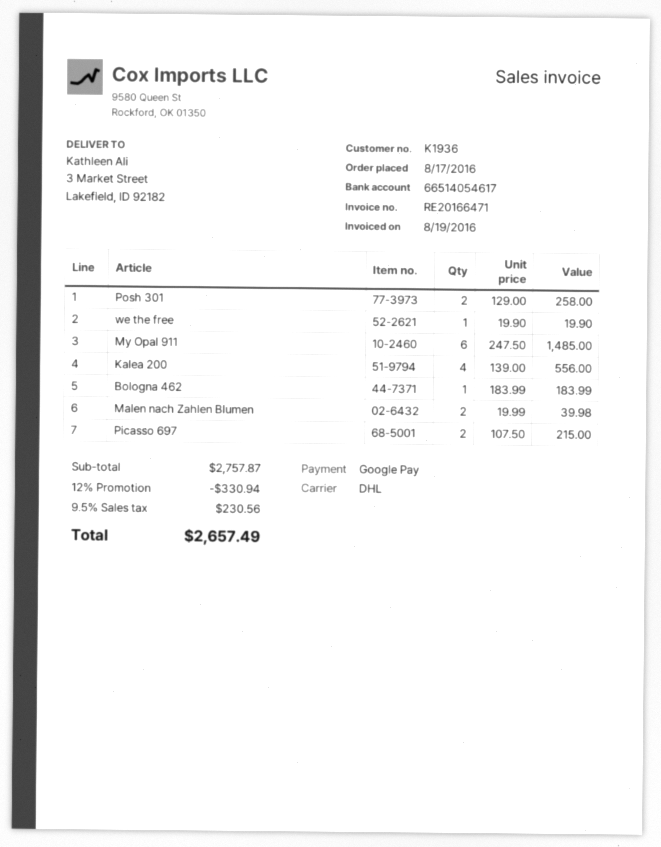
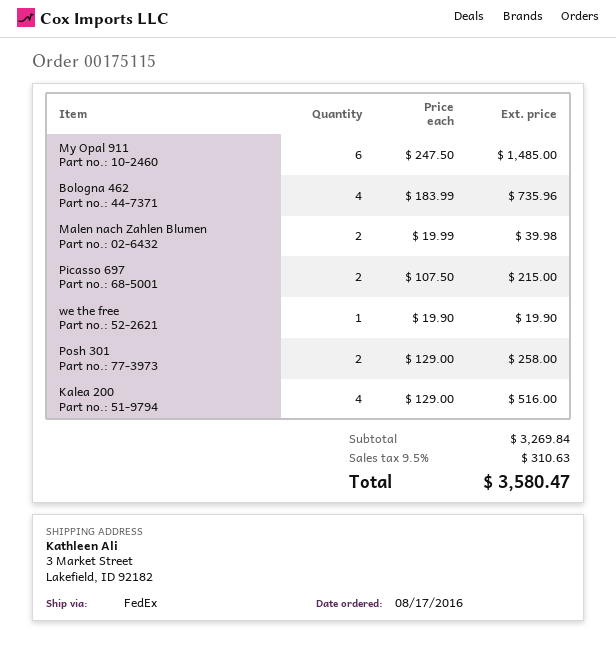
shipping method: DHL -> FedEx
Kalea 200: 4 x 139.00 = 556.00 -> 4 x 129.00 = 516.00
Bologna 462: 1 x 183.99 = 183.99 -> 4 x 183.99 = 735.96
subtotal: 2757.87 -> 3269.84
discount: 12% = 330.94 -> none
tax: 9.5% = 230.56 -> 9.5% = 310.63
total: 2657.49 -> 3580.47

